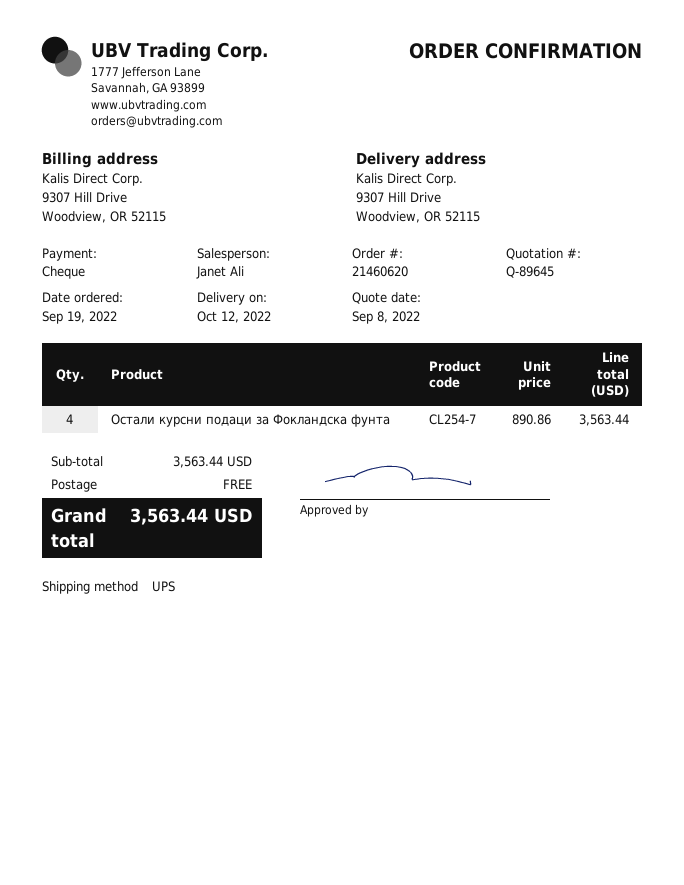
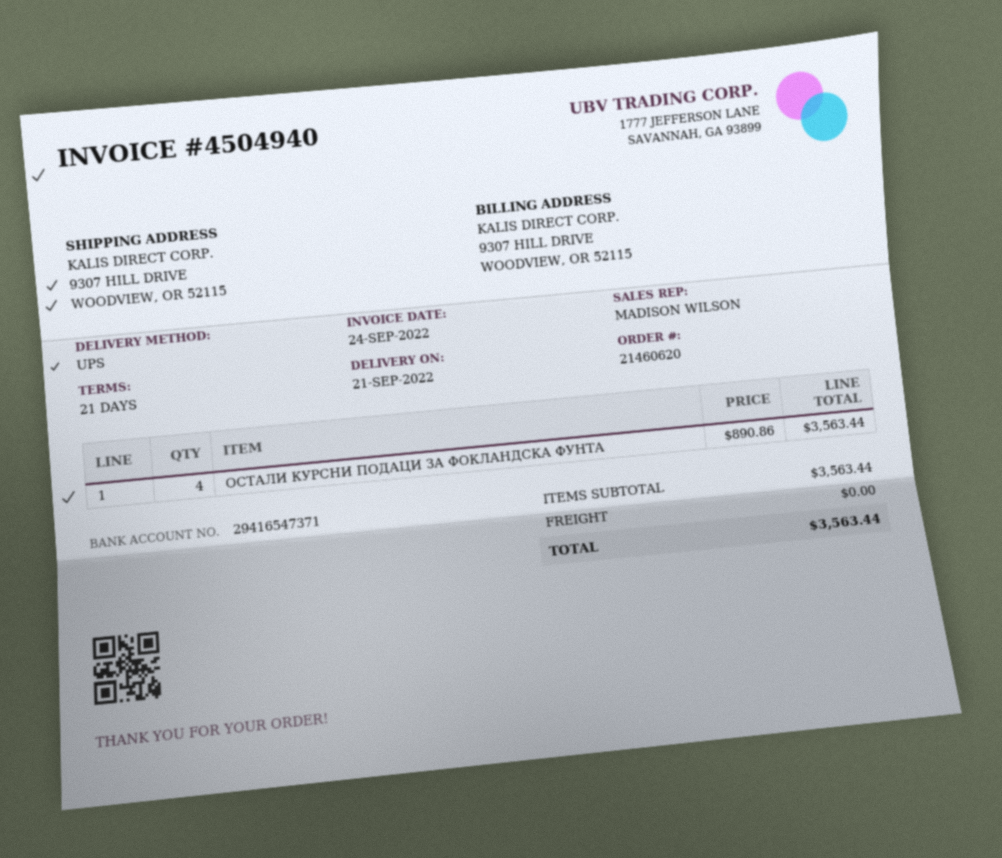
delivery date: 2022-10-12 -> 2022-09-21
sales rep: Janet Ali -> MADISON WILSON

